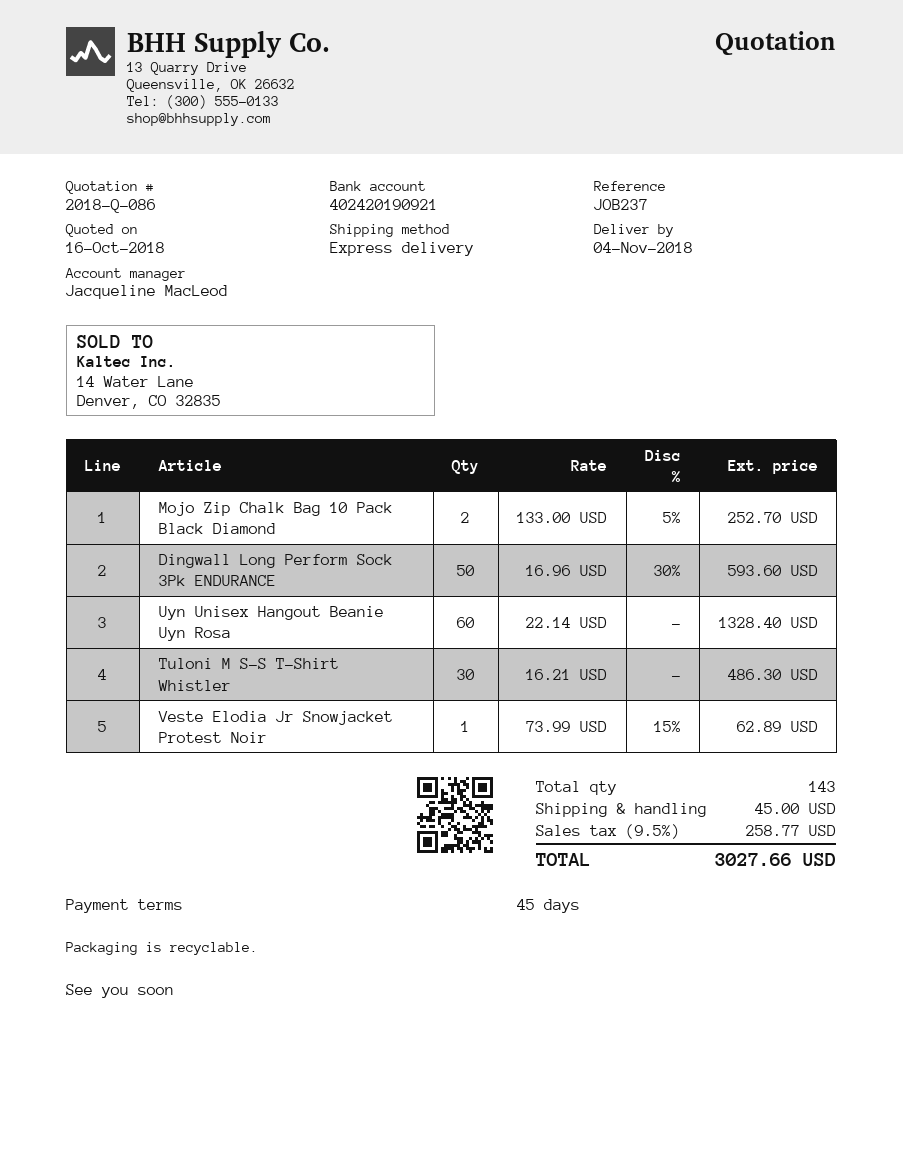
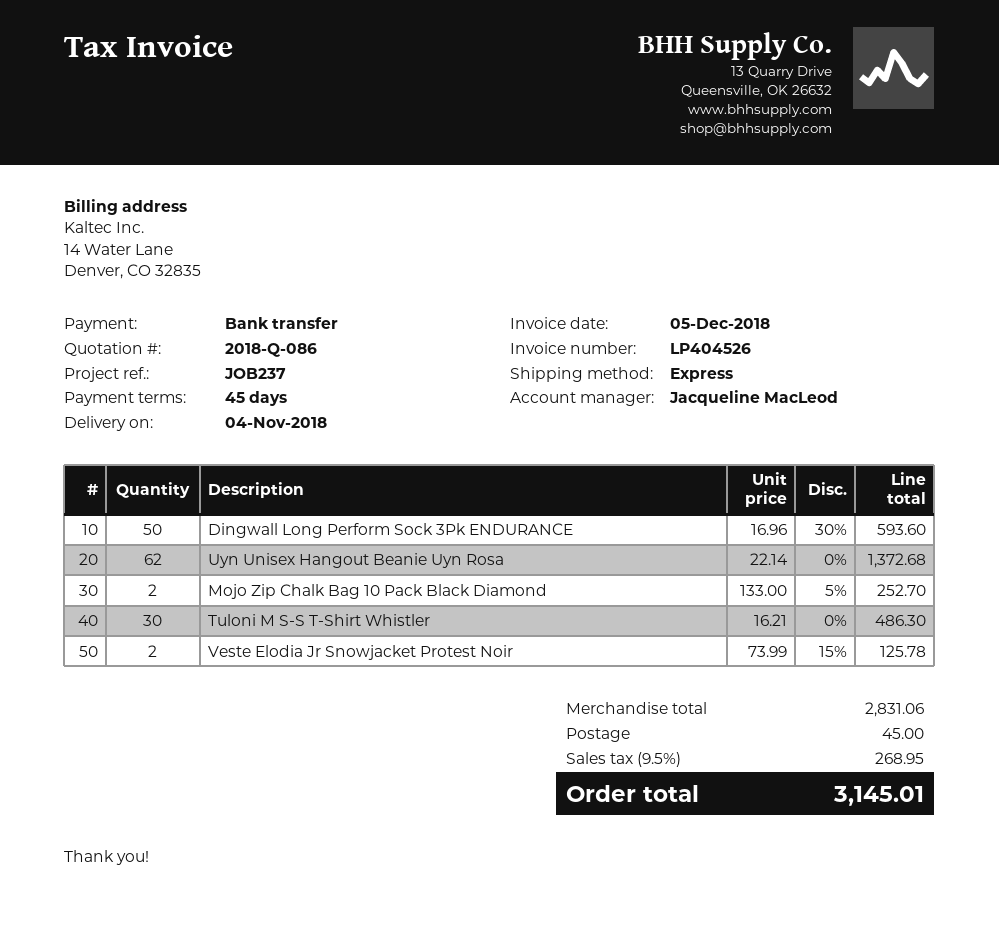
Uyn Unisex Hangout Beanie Uyn Rosa: 60 x 22.14 = 1328.40 -> 62 x 22.14 = 1372.68
Veste Elodia Jr Snowjacket Protest Noir: 1 x 73.99 - 15% = 62.89 -> 2 x 73.99 - 15% = 125.78
tax: 9.5% = 258.77 -> 9.5% = 268.95
total: 3027.66 -> 3145.01

